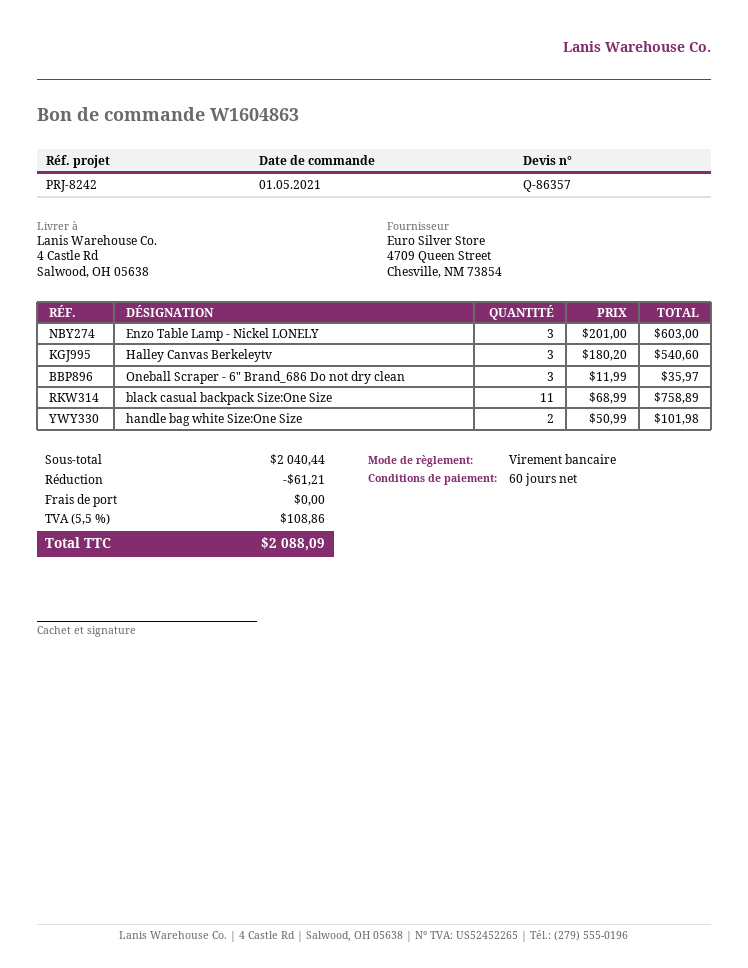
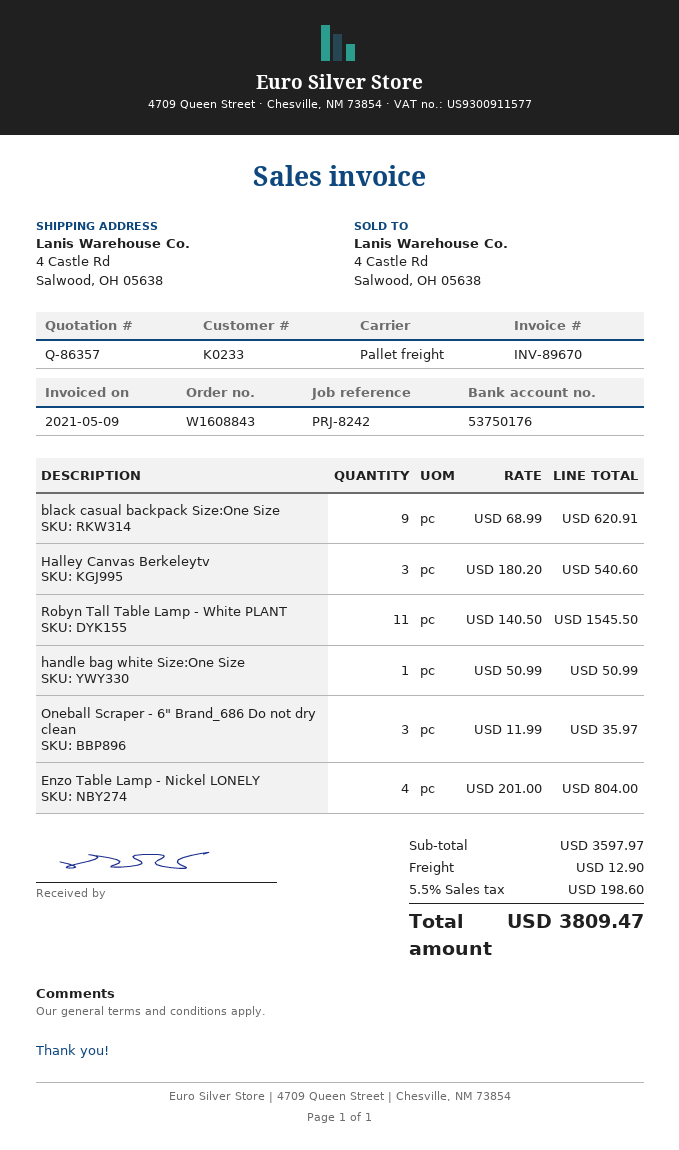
order number: W1604863 -> W1608843
Enzo Table Lamp - Nickel LONELY: 3 x 201.00 = 603.00 -> 4 x 201.00 = 804.00
black casual backpack Size:One Size: 11 x 68.99 = 758.89 -> 9 x 68.99 = 620.91
handle bag white Size:One Size: 2 x 50.99 = 101.98 -> 1 x 50.99 = 50.99
Robyn Tall Table Lamp - White PLANT: none -> 11 x 140.50 = 1545.50
subtotal: 2040.44 -> 3597.97
discount: 61.21 -> none
shipping: 0.00 -> 12.90
tax: 5.5% = 108.86 -> 5.5% = 198.60
total: 2088.09 -> 3809.47

